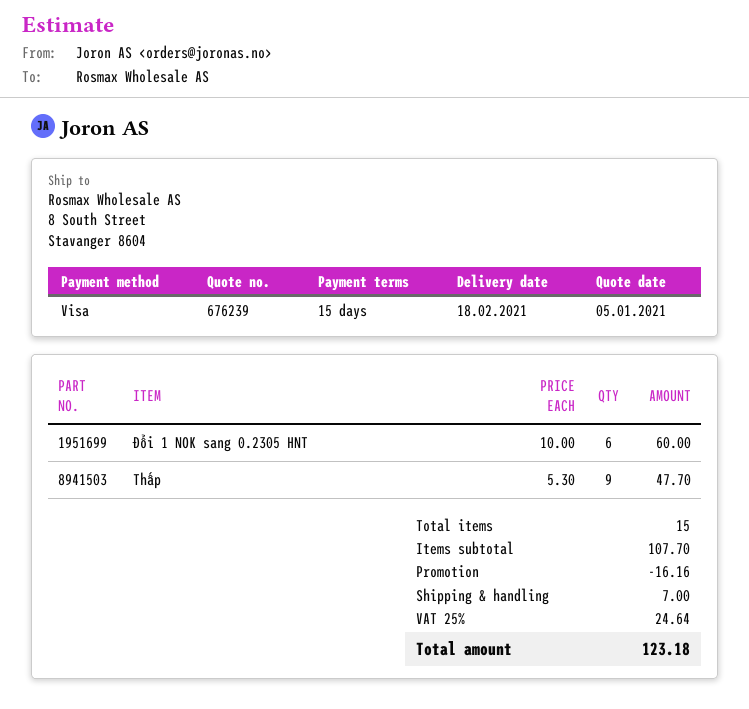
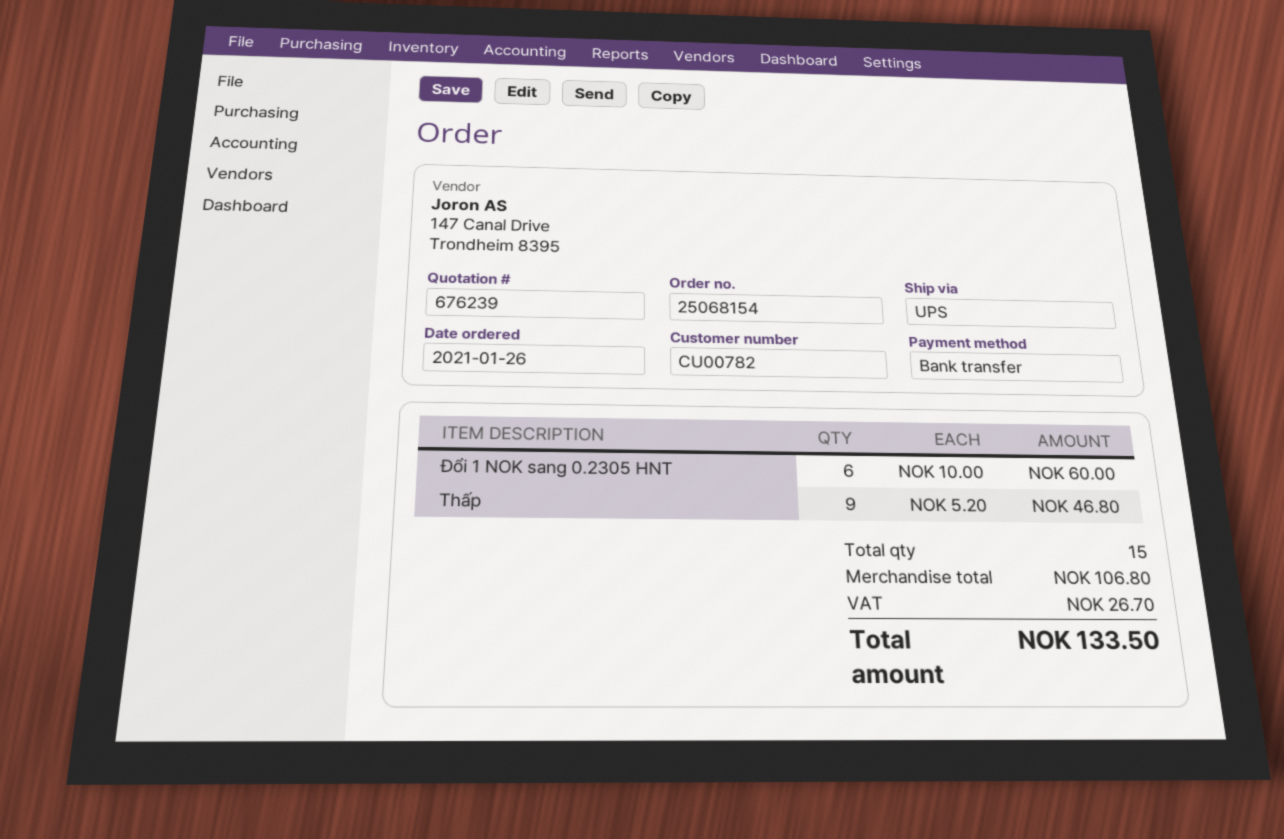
payment method: Visa -> bank transfer
Thấp: 9 x 5.30 = 47.70 -> 9 x 5.20 = 46.80
subtotal: 107.70 -> 106.80
discount: 16.16 -> none
shipping: 7.00 -> none
tax: 24.64 -> 26.70
total: 123.18 -> 133.50

